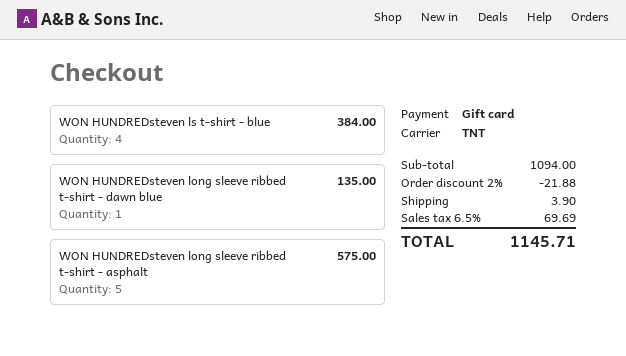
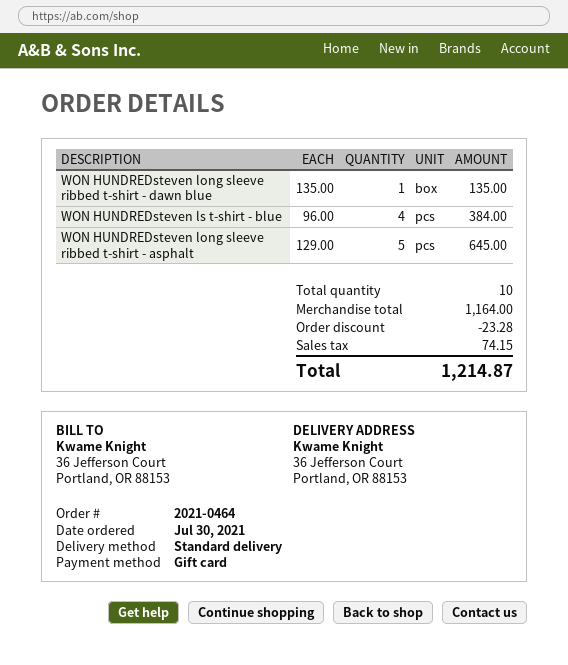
shipping method: TNT -> standard
WON HUNDREDsteven long sleeve ribbed t-shirt - asphalt: 5 for 575.00 -> 5 for 645.00
subtotal: 1094.00 -> 1164.00
discount: 21.88 -> 23.28
shipping: 3.90 -> none
tax: 69.69 -> 74.15
total: 1145.71 -> 1214.87

